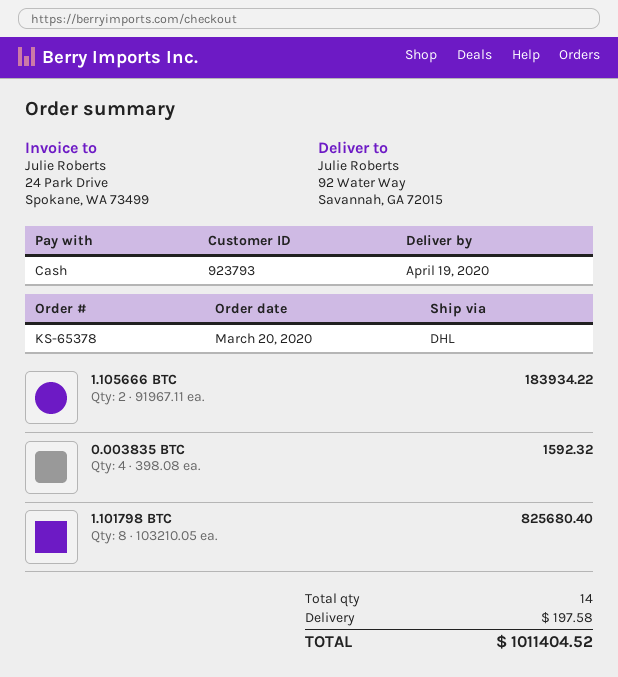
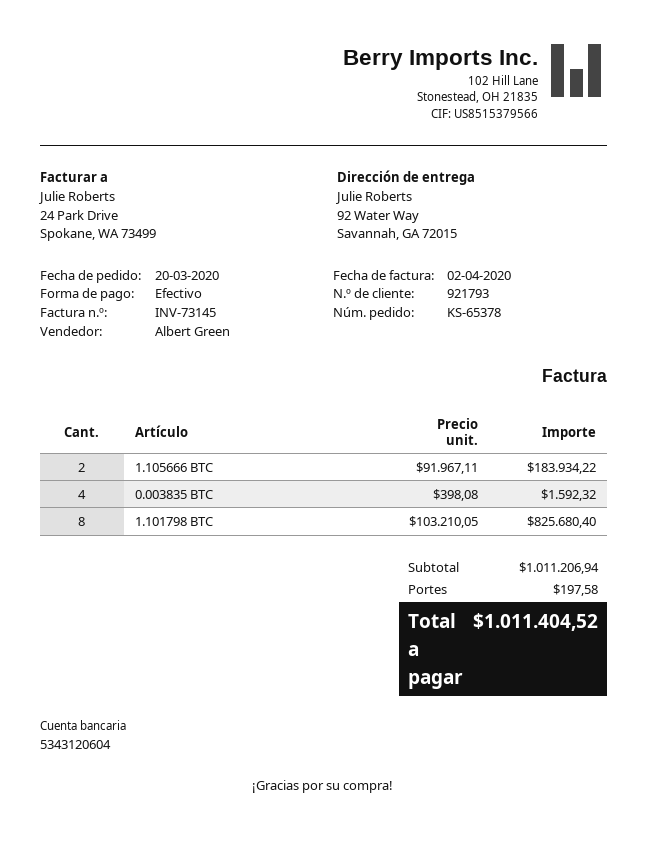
customer number: 923793 -> 921793

